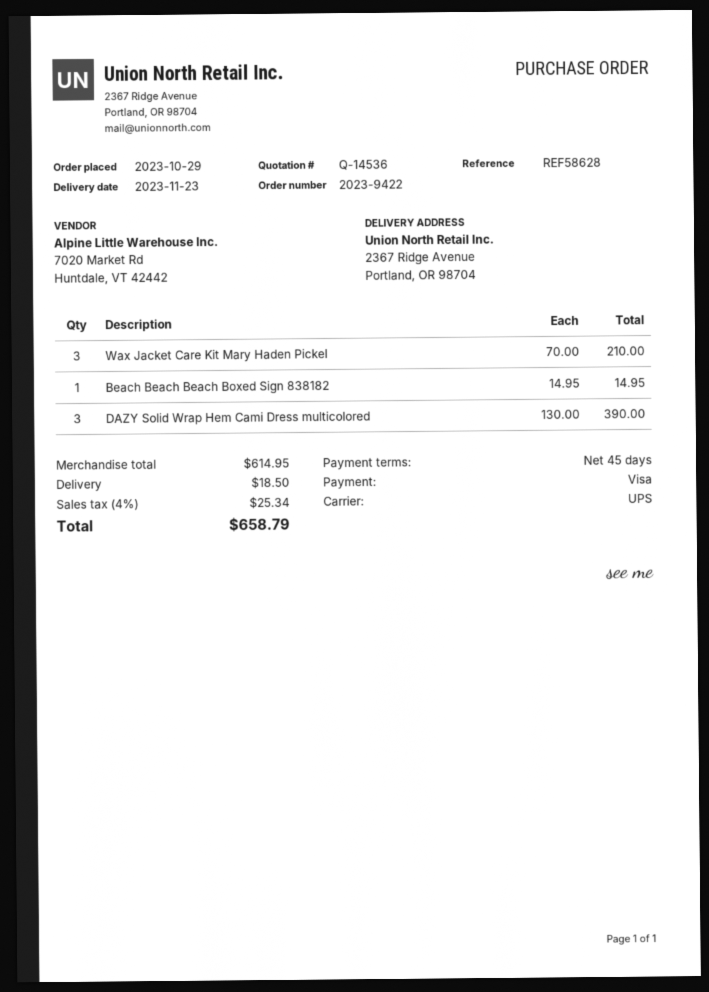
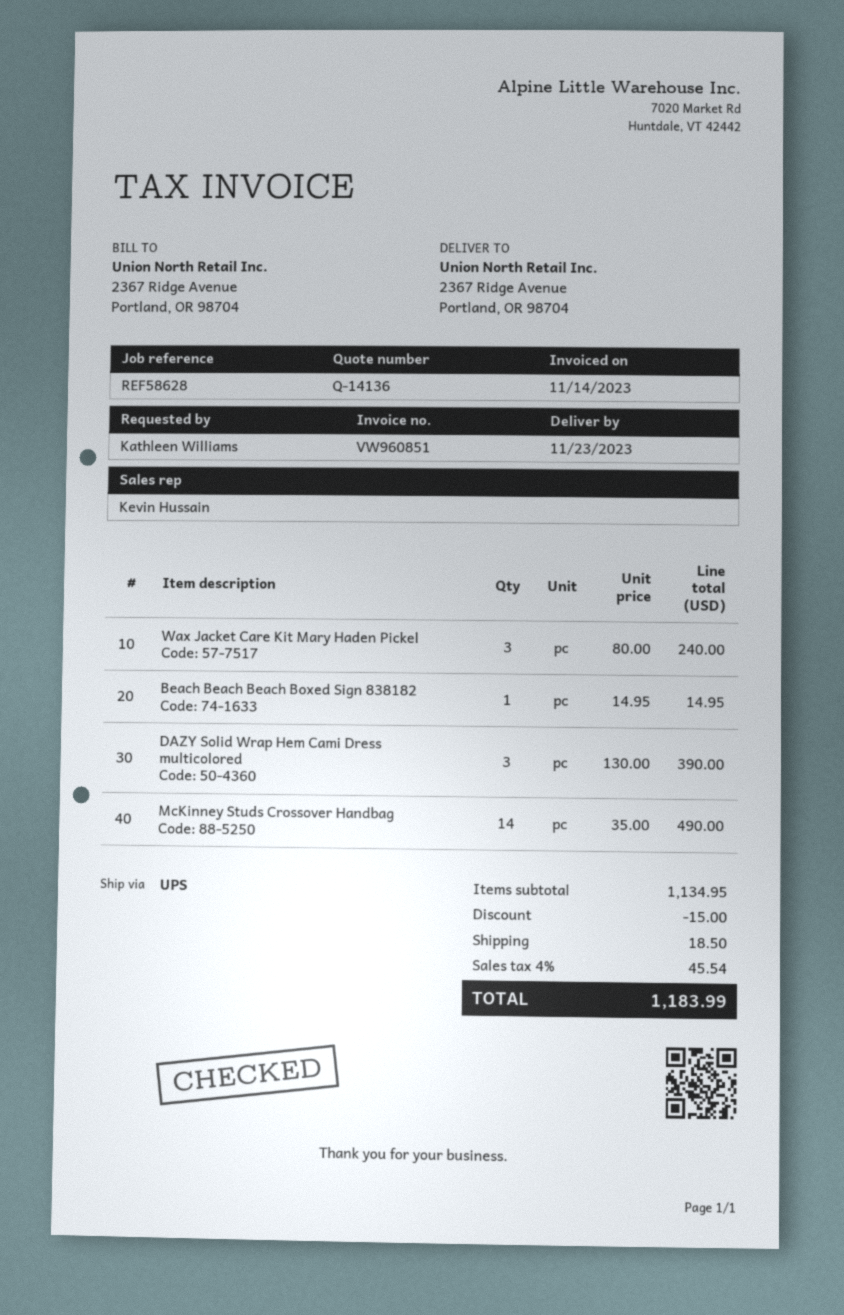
quote number: Q-14536 -> Q-14136
Wax Jacket Care Kit Mary Haden Pickel: 3 x 70.00 = 210.00 -> 3 x 80.00 = 240.00
McKinney Studs Crossover Handbag: none -> 14 x 35.00 = 490.00
subtotal: 614.95 -> 1134.95
discount: none -> 15.00
tax: 4% = 25.34 -> 4% = 45.54
total: 658.79 -> 1183.99

